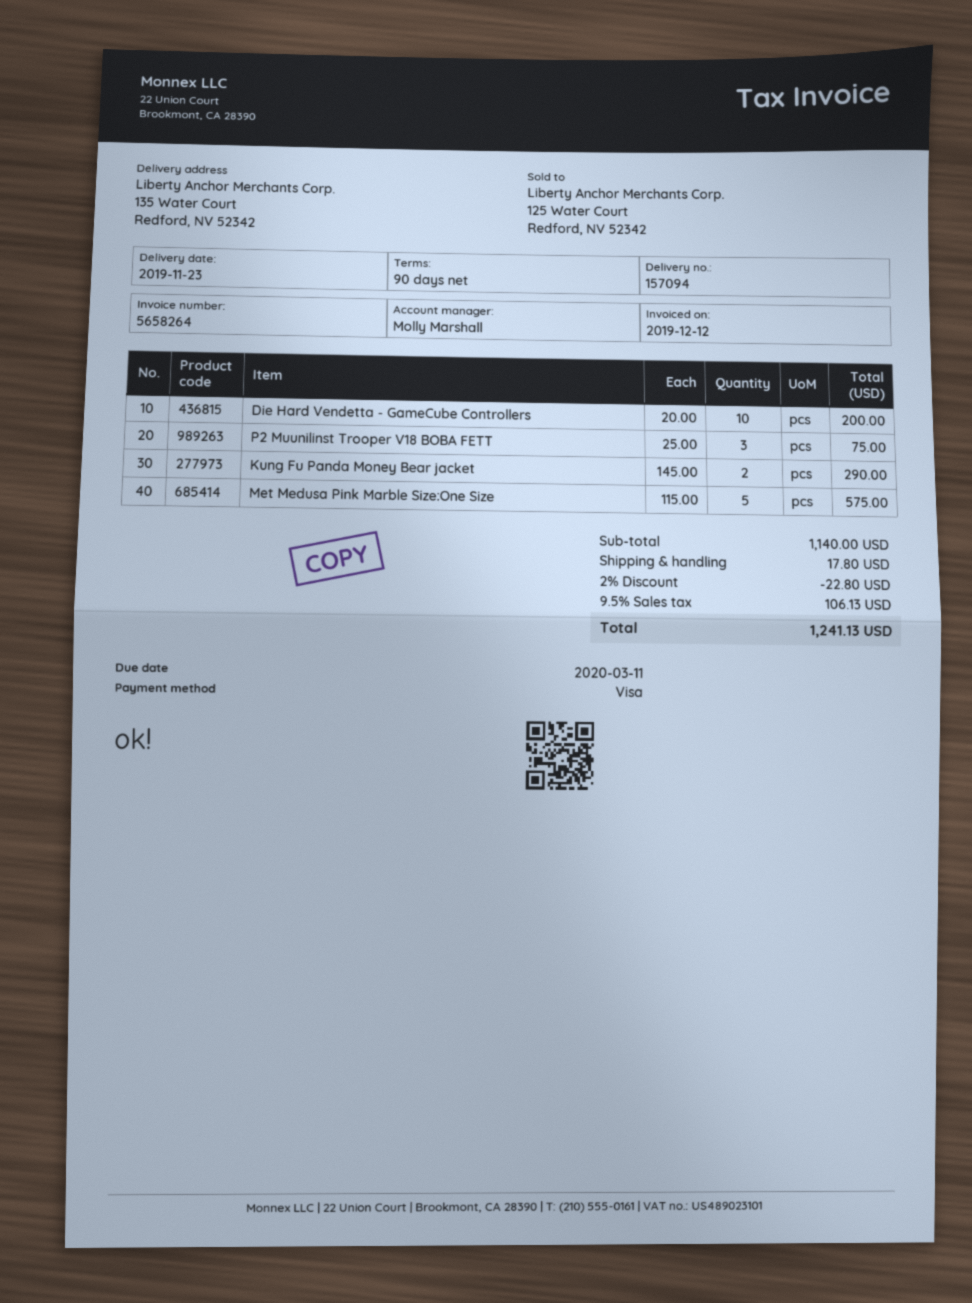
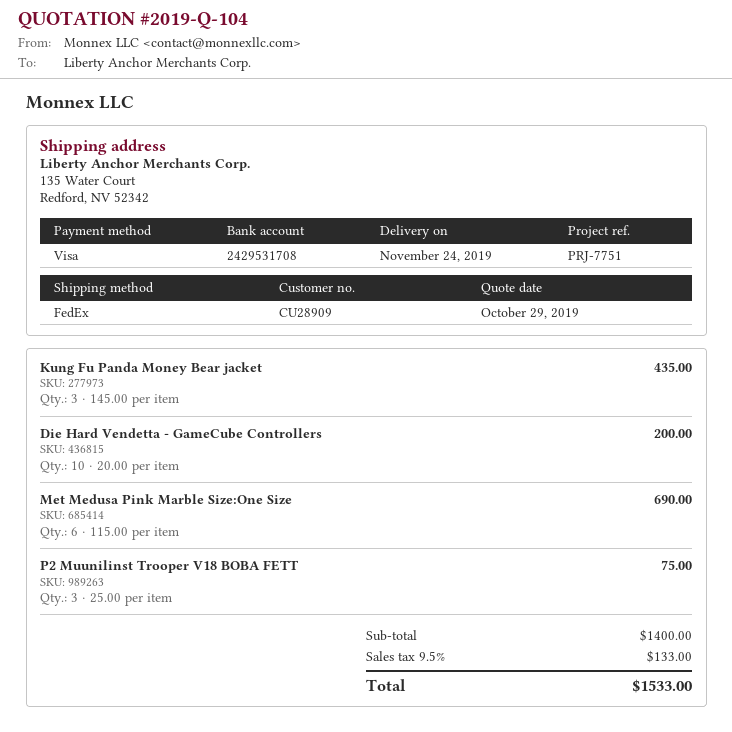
delivery date: 2019-11-23 -> 2019-11-24
Kung Fu Panda Money Bear jacket: 2 x 145.00 = 290.00 -> 3 x 145.00 = 435.00
Met Medusa Pink Marble Size:One Size: 5 x 115.00 = 575.00 -> 6 x 115.00 = 690.00
subtotal: 1140.00 -> 1400.00
discount: 2% = 22.80 -> none
shipping: 17.80 -> none
tax: 9.5% = 106.13 -> 9.5% = 133.00
total: 1241.13 -> 1533.00

